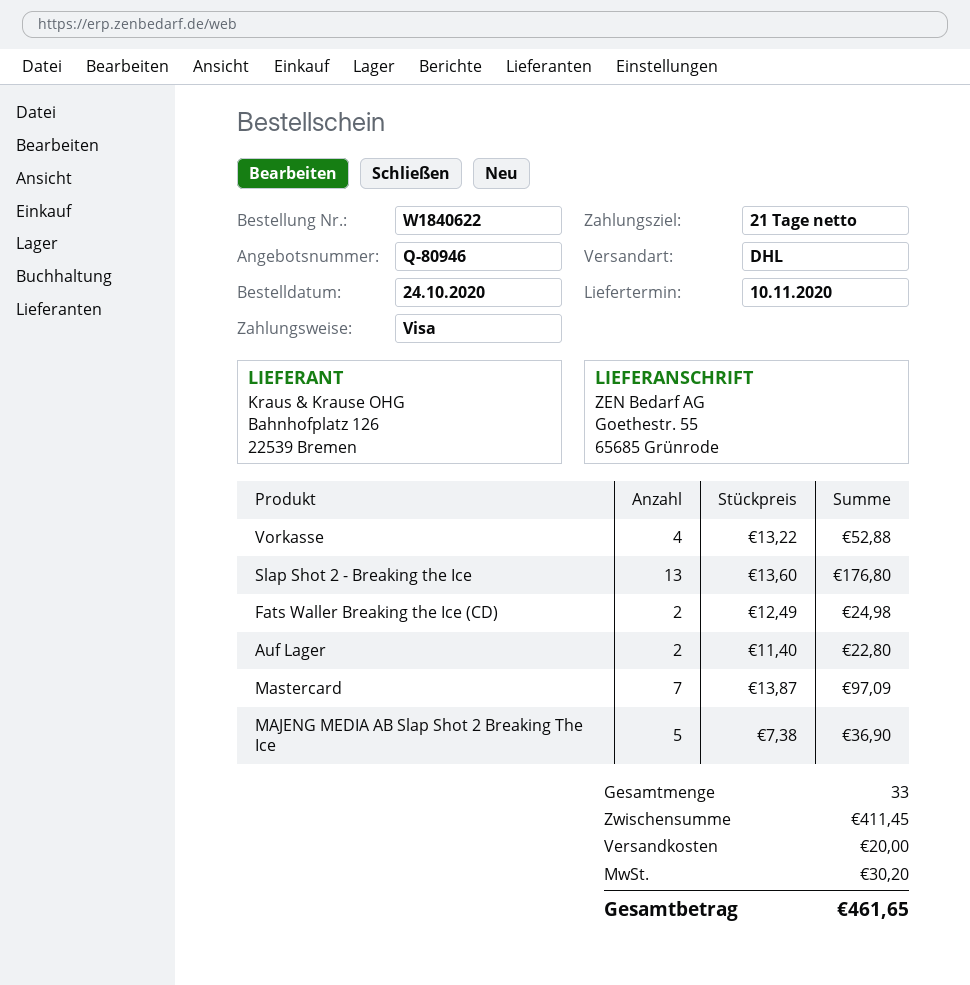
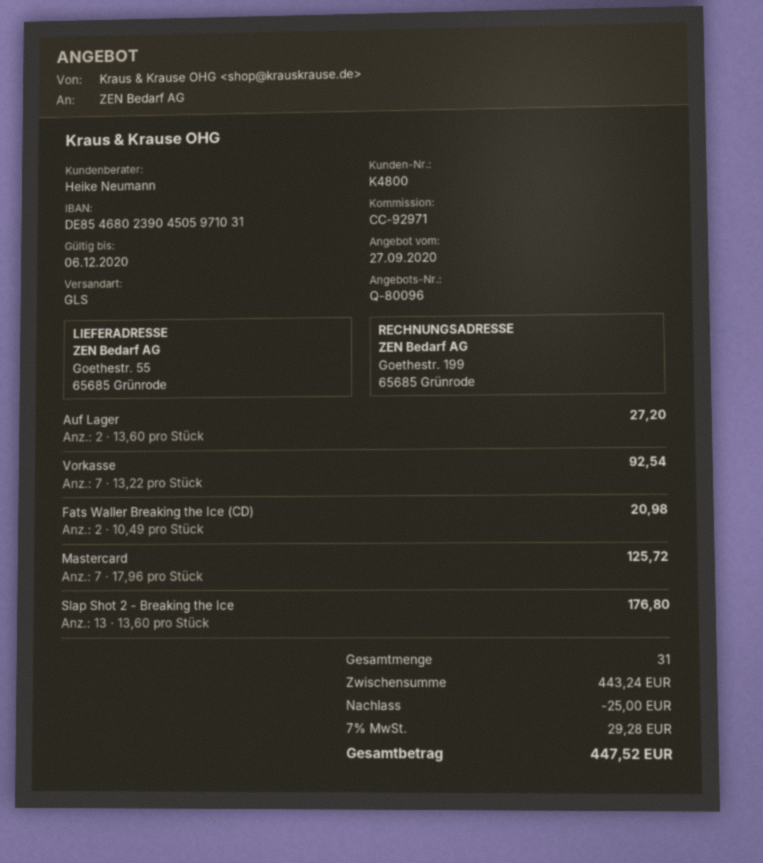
quote number: Q-80946 -> Q-80096
shipping method: DHL -> GLS
Vorkasse: 4 x 13.22 = 52.88 -> 7 x 13.22 = 92.54
Fats Waller Breaking the Ice (CD): 2 x 12.49 = 24.98 -> 2 x 10.49 = 20.98
Auf Lager: 2 x 11.40 = 22.80 -> 2 x 13.60 = 27.20
Mastercard: 7 x 13.87 = 97.09 -> 7 x 17.96 = 125.72
MAJENG MEDIA AB Slap Shot 2 Breaking The Ice: 5 x 7.38 = 36.90 -> none
total quantity: 33 -> 31
subtotal: 411.45 -> 443.24
discount: none -> 25.00
shipping: 20.00 -> none
tax: 30.20 -> 29.28
total: 461.65 -> 447.52

